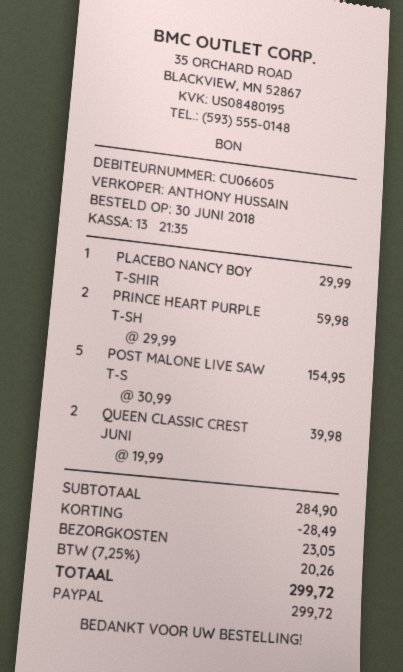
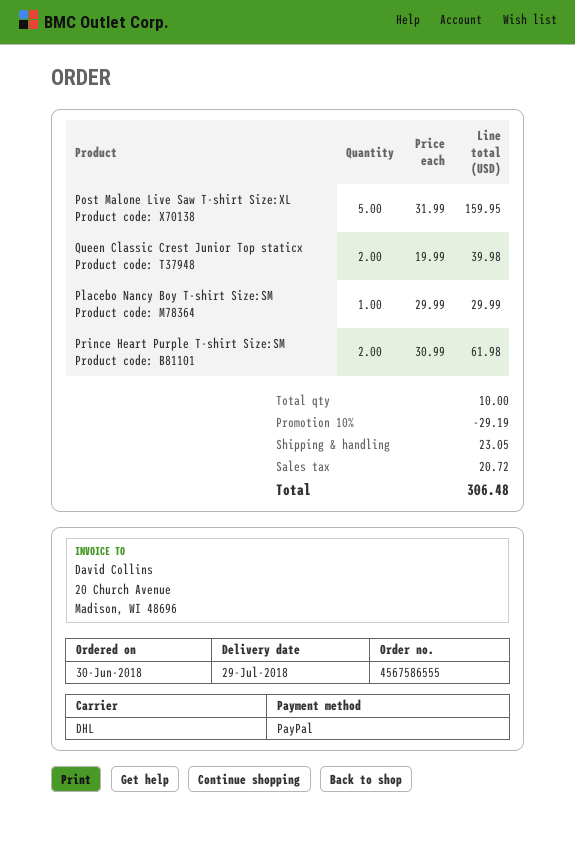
PRINCE HEART PURPLE T-SH: 2 x 29.99 = 59.98 -> 2 x 30.99 = 61.98
POST MALONE LIVE SAW T-S: 5 x 30.99 = 154.95 -> 5 x 31.99 = 159.95
discount: 28.49 -> 29.19
tax: 20.26 -> 20.72
total: 299.72 -> 306.48

